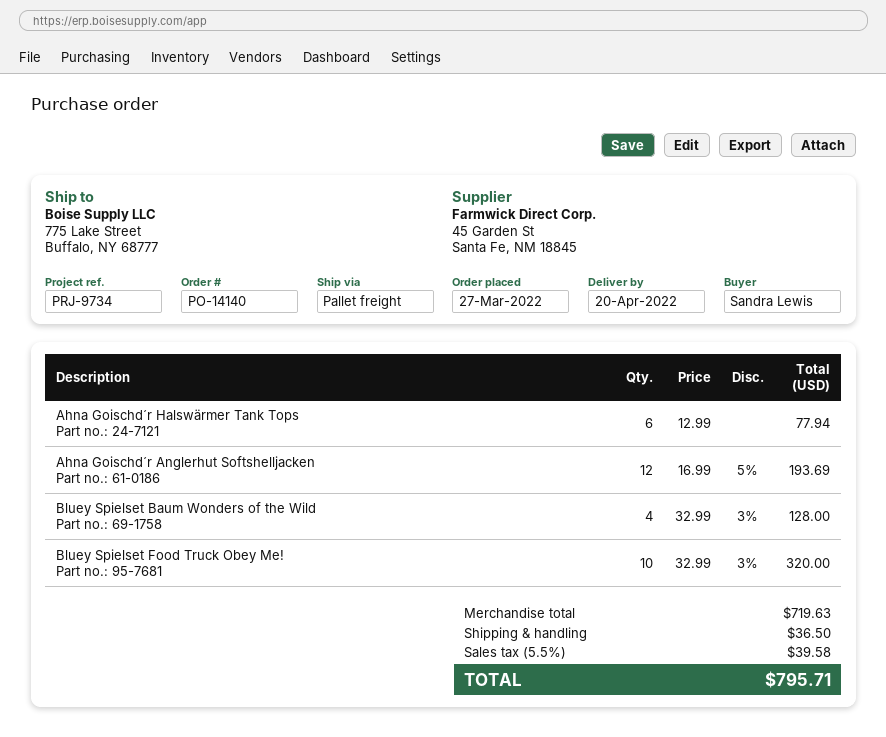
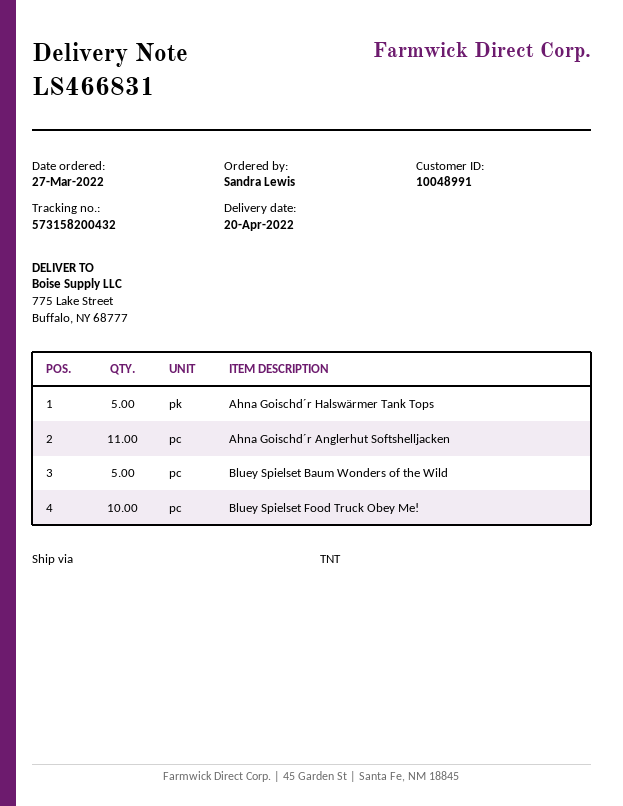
shipping method: pallet freight -> TNT
Ahna Goischd´r Halswärmer Tank Tops: 6 -> 5
Ahna Goischd´r Anglerhut Softshelljacken: 12 -> 11
Bluey Spielset Baum Wonders of the Wild: 4 -> 5

